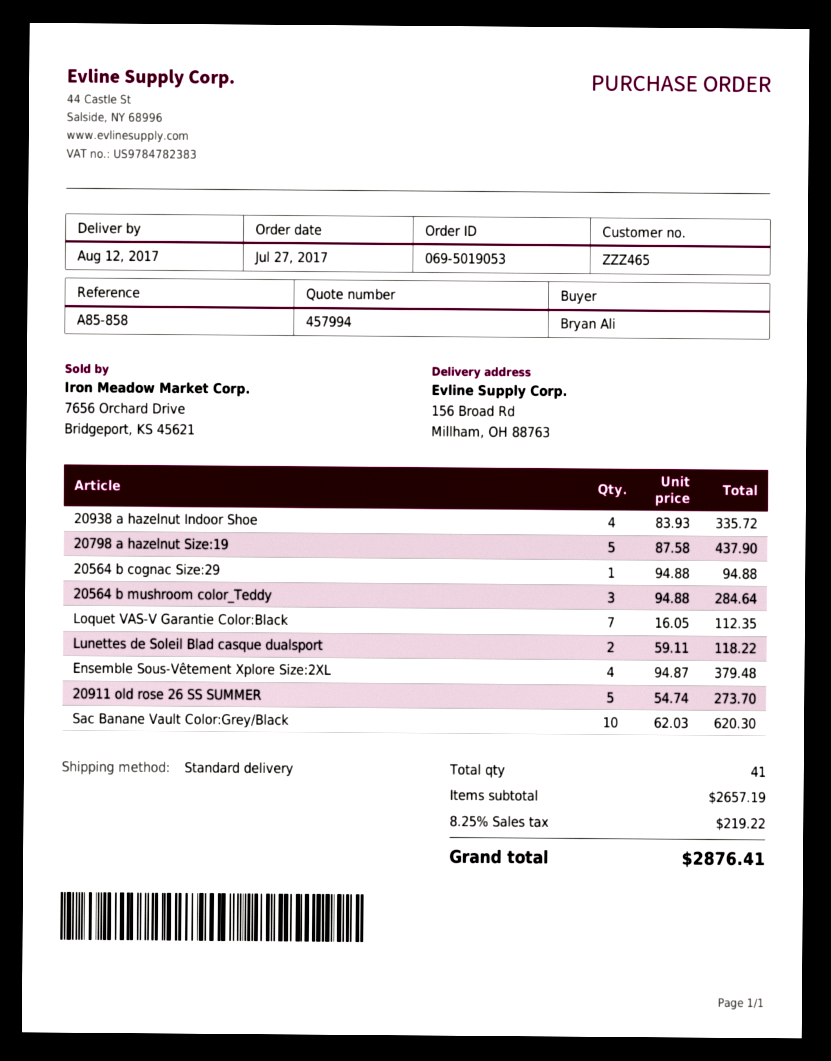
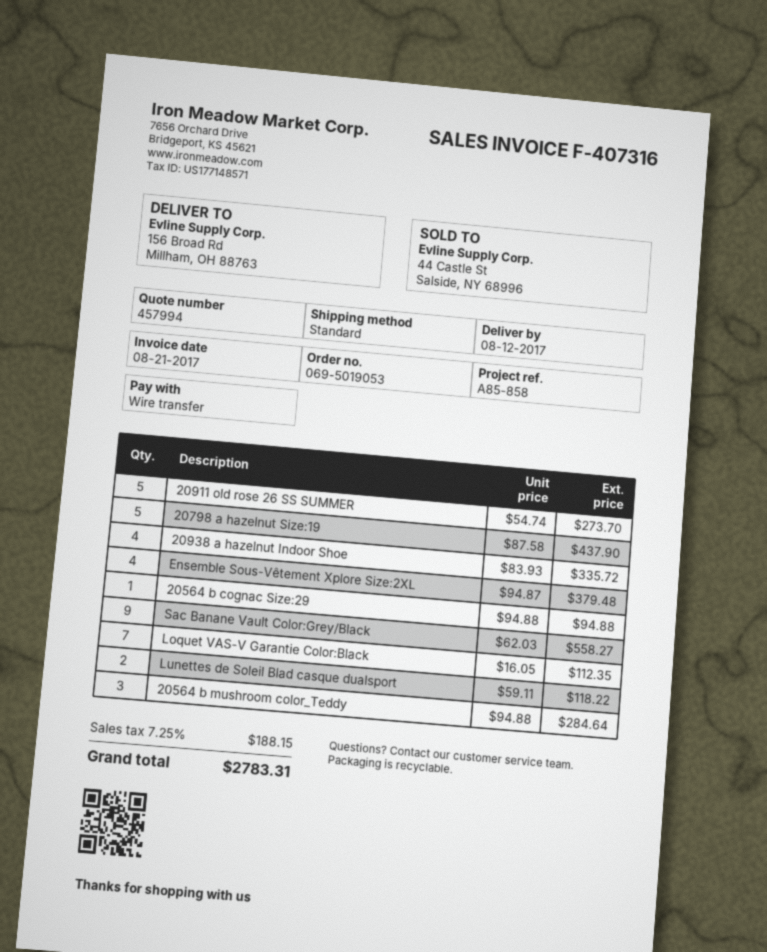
Sac Banane Vault Color:Grey/Black: 10 x 62.03 = 620.30 -> 9 x 62.03 = 558.27
tax: 8.25% = 219.22 -> 7.25% = 188.15
total: 2876.41 -> 2783.31

